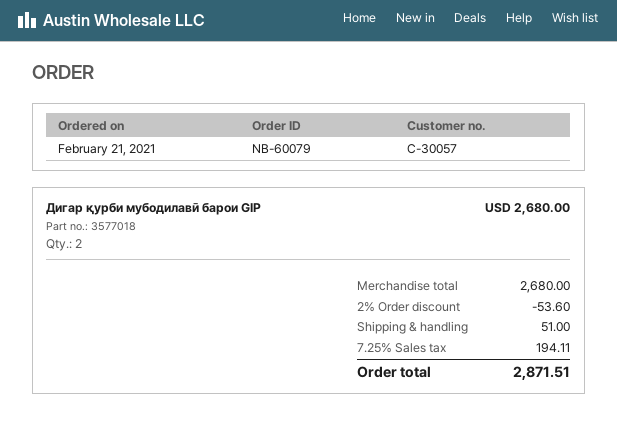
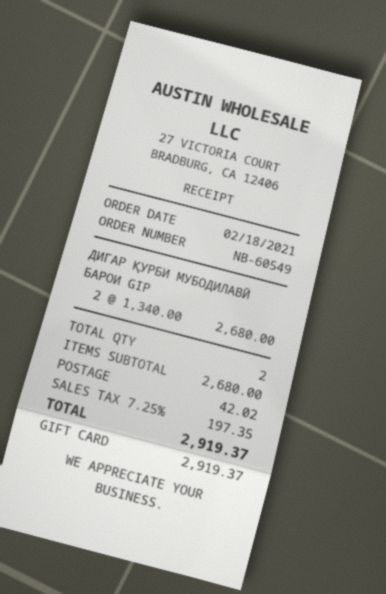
order number: NB-60079 -> NB-60549
order date: 2021-02-21 -> 2021-02-18
discount: 2% = 53.60 -> none
shipping: 51.00 -> 42.02
tax: 7.25% = 194.11 -> 7.25% = 197.35
total: 2871.51 -> 2919.37

